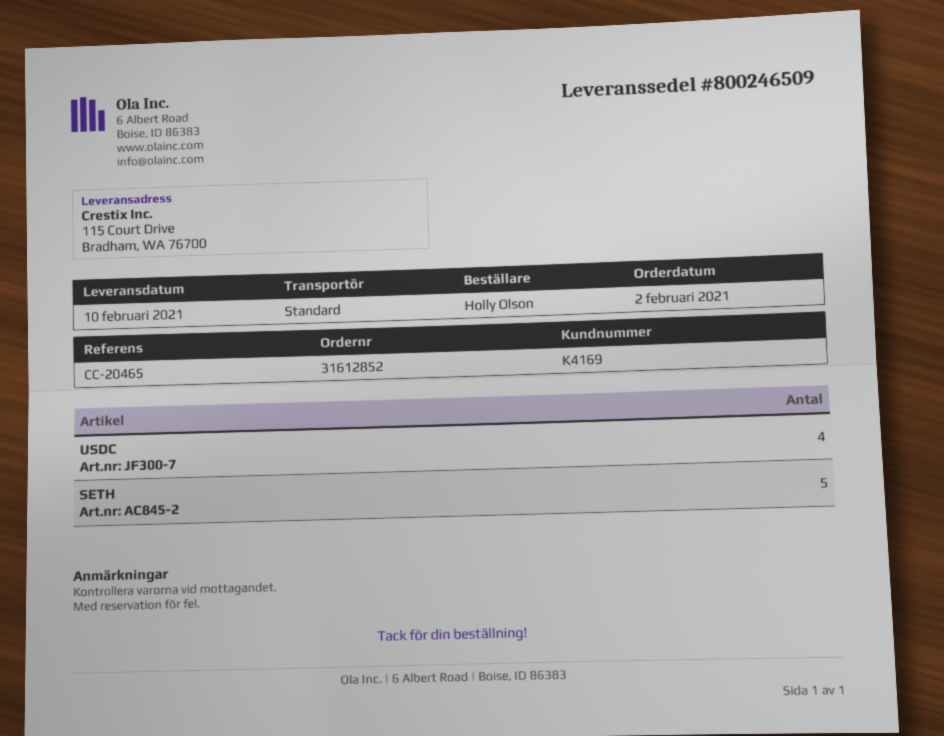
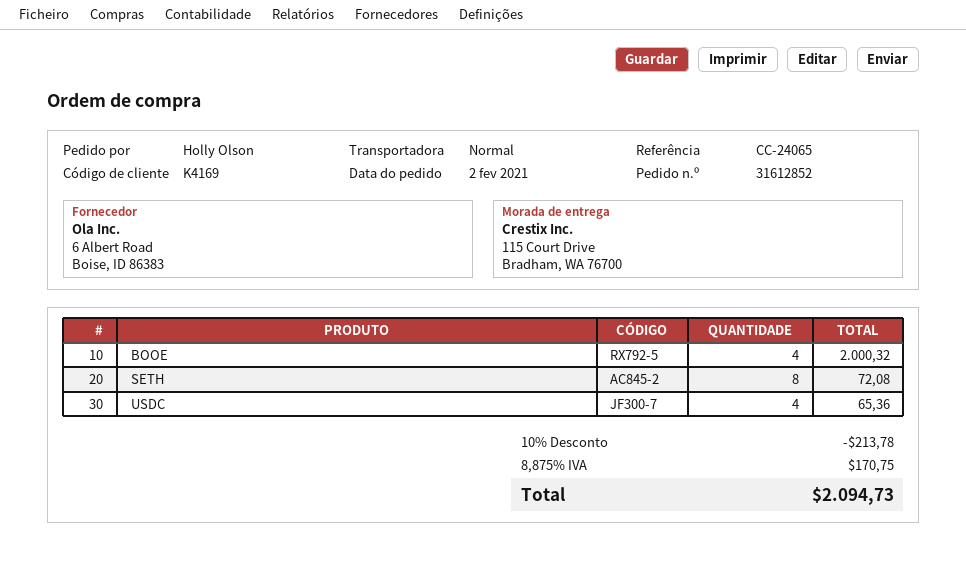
reference: CC-20465 -> CC-24065
SETH: 5 -> 8
BOOE: none -> 4

